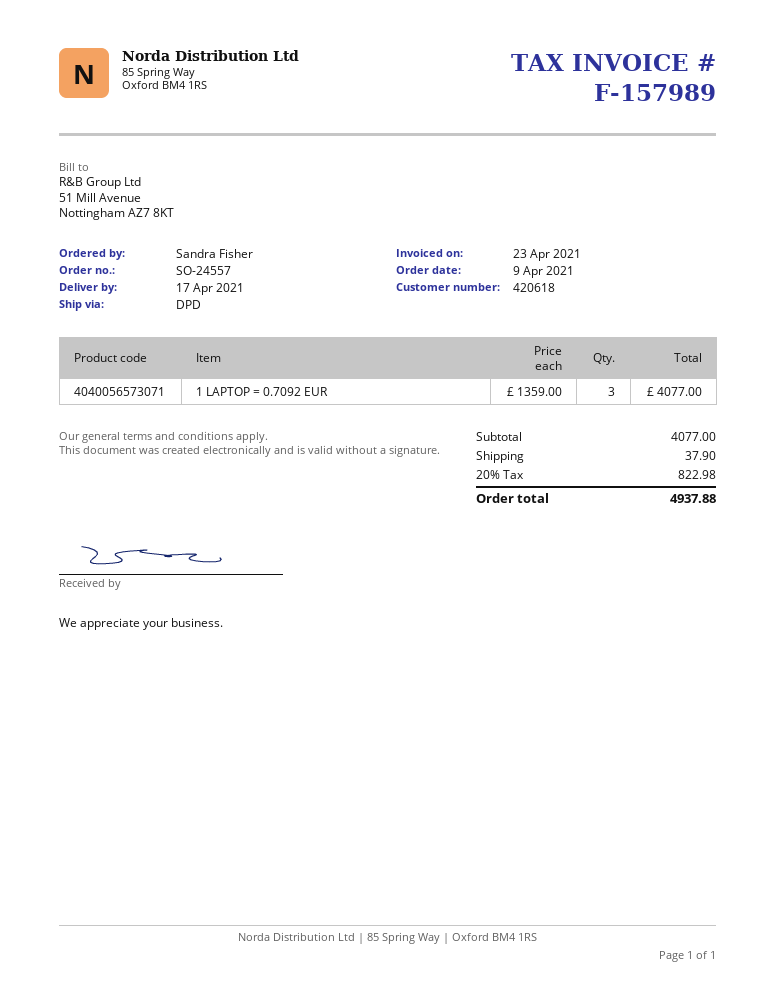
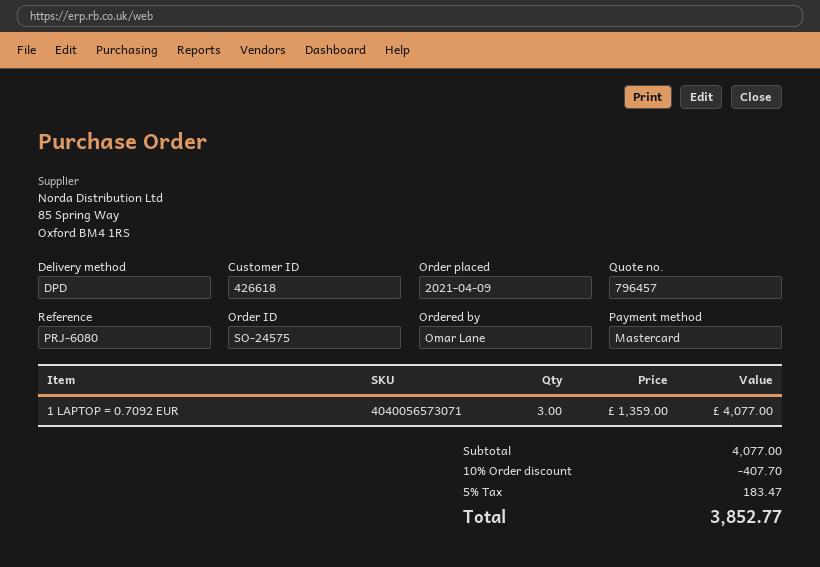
order number: SO-24557 -> SO-24575
customer number: 420618 -> 426618
ordered by: Sandra Fisher -> Omar Lane
discount: none -> 10% = 407.70
shipping: 37.90 -> none
tax: 20% = 822.98 -> 5% = 183.47
total: 4937.88 -> 3852.77

